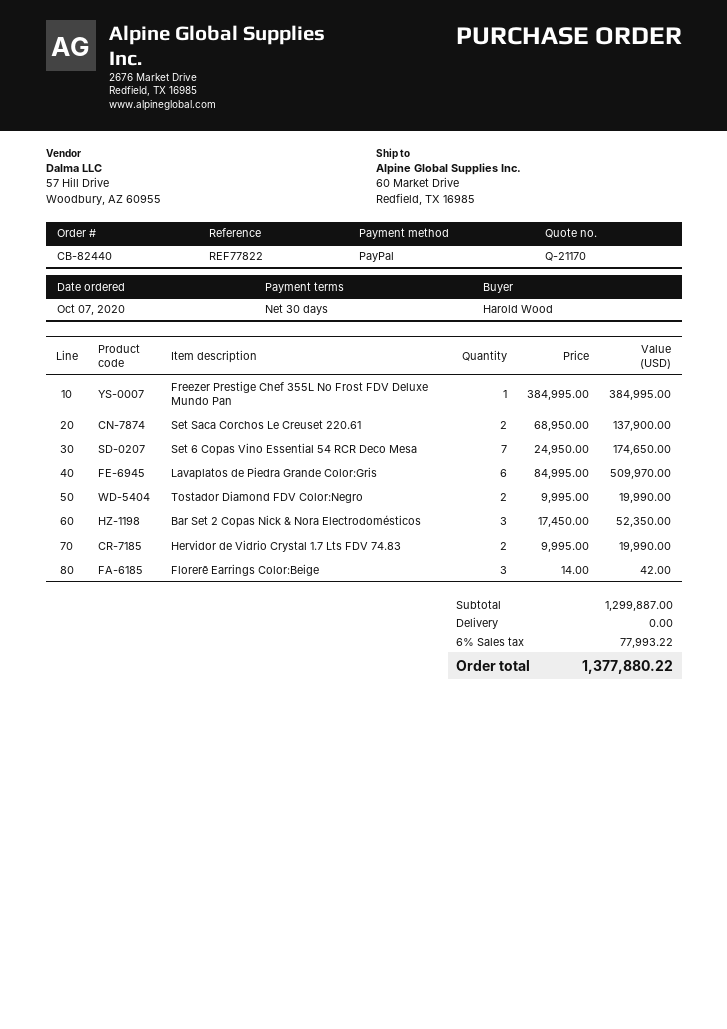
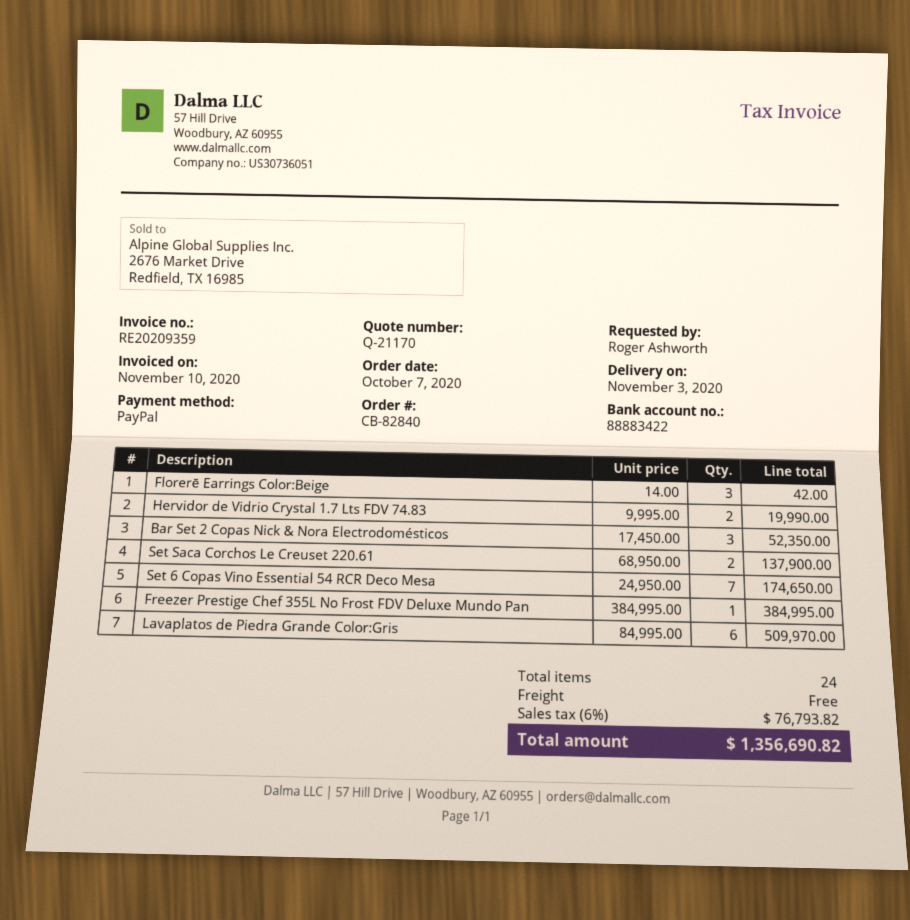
order number: CB-82440 -> CB-82840
ordered by: Harold Wood -> Roger Ashworth
Tostador Diamond FDV Color:Negro: 2 x 9995.00 = 19990.00 -> none
tax: 6% = 77993.22 -> 6% = 76793.82
total: 1377880.22 -> 1356690.82

